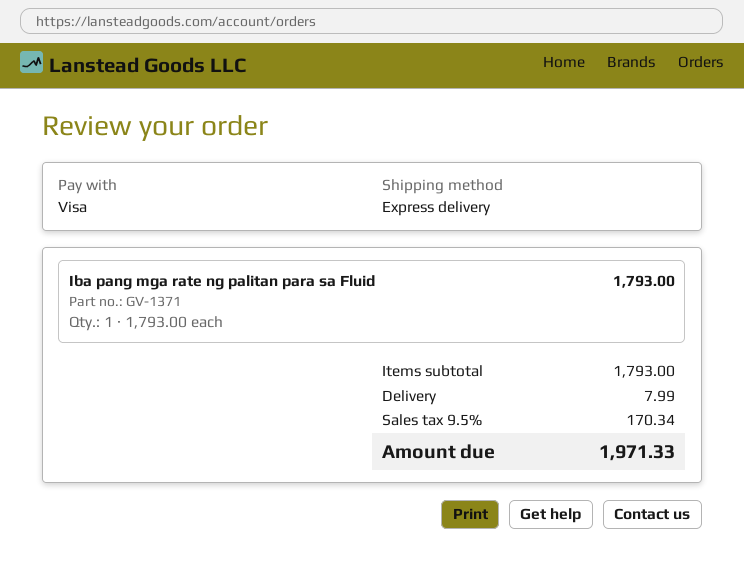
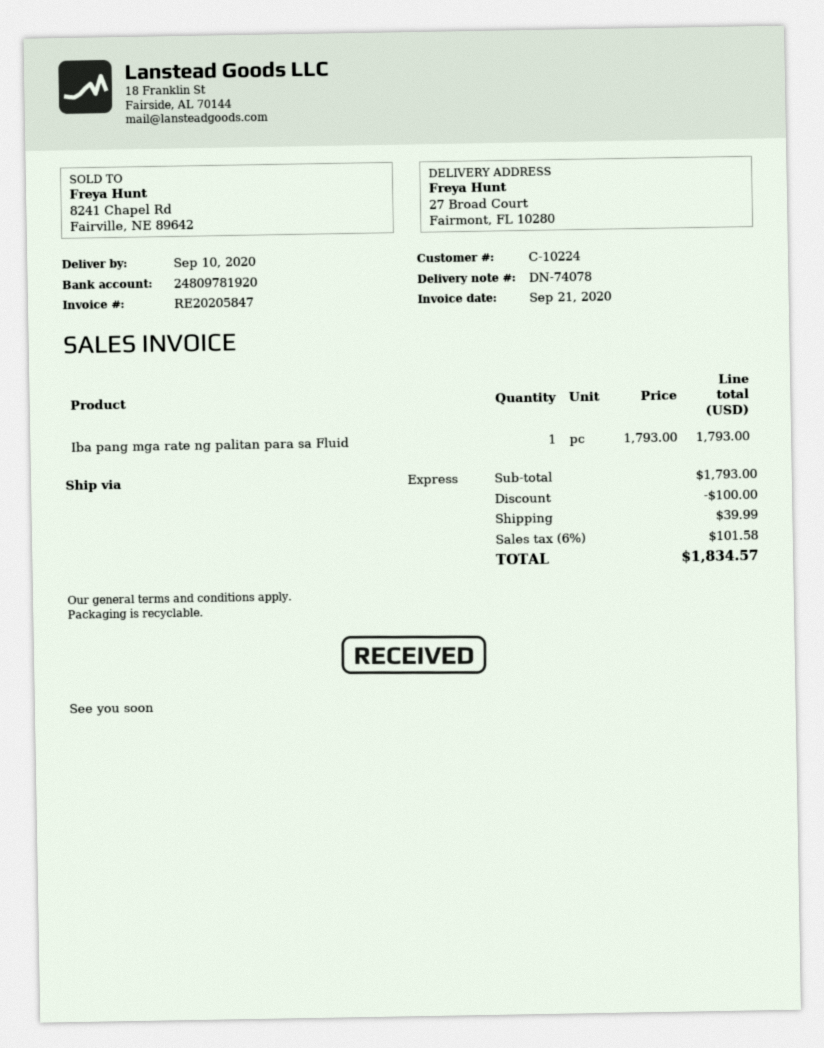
discount: none -> 100.00
shipping: 7.99 -> 39.99
tax: 9.5% = 170.34 -> 6% = 101.58
total: 1971.33 -> 1834.57

